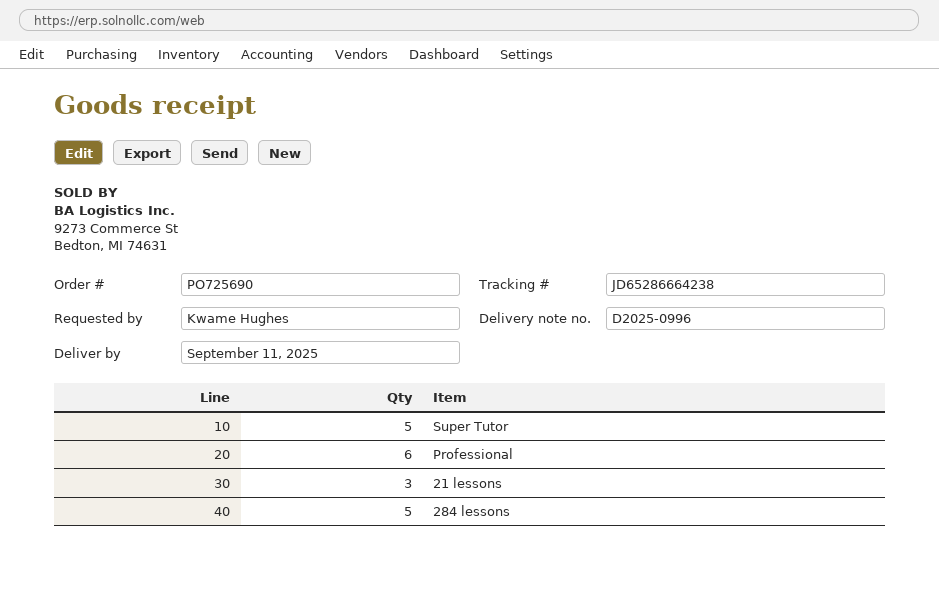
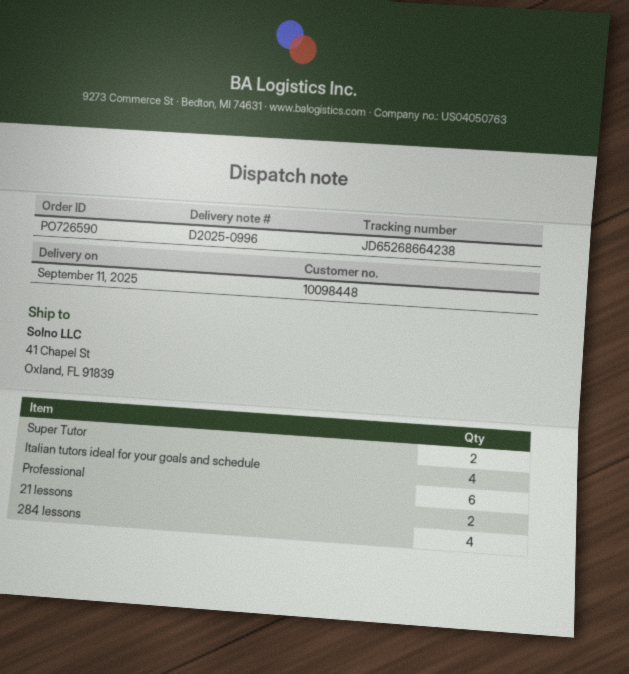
order number: PO725690 -> PO726590
tracking number: JD65286664238 -> JD65268664238
Super Tutor: 5 -> 2
21 lessons: 3 -> 2
284 lessons: 5 -> 4
Italian tutors ideal for your goals and schedule: none -> 4

